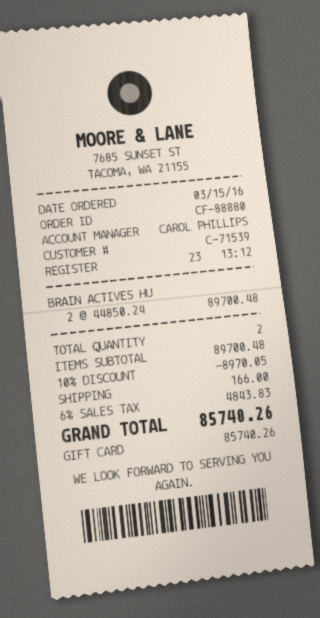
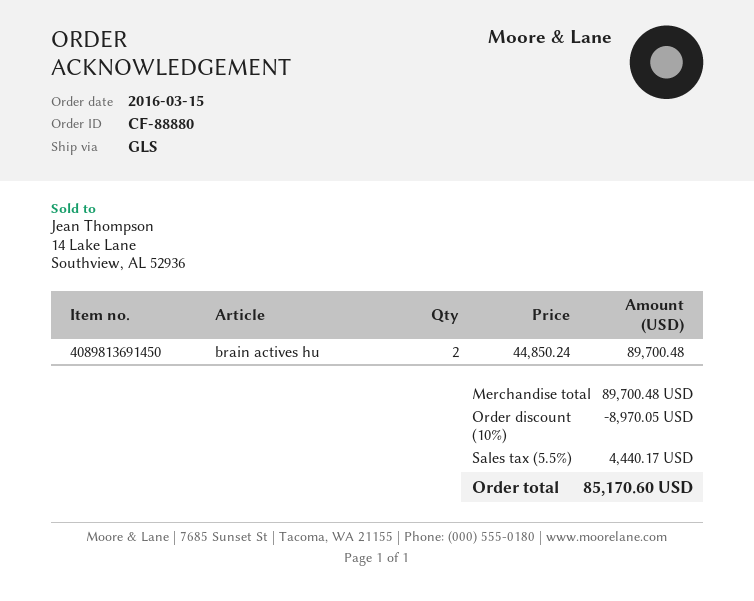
shipping: 166.00 -> none
tax: 6% = 4843.83 -> 5.5% = 4440.17
total: 85740.26 -> 85170.60

